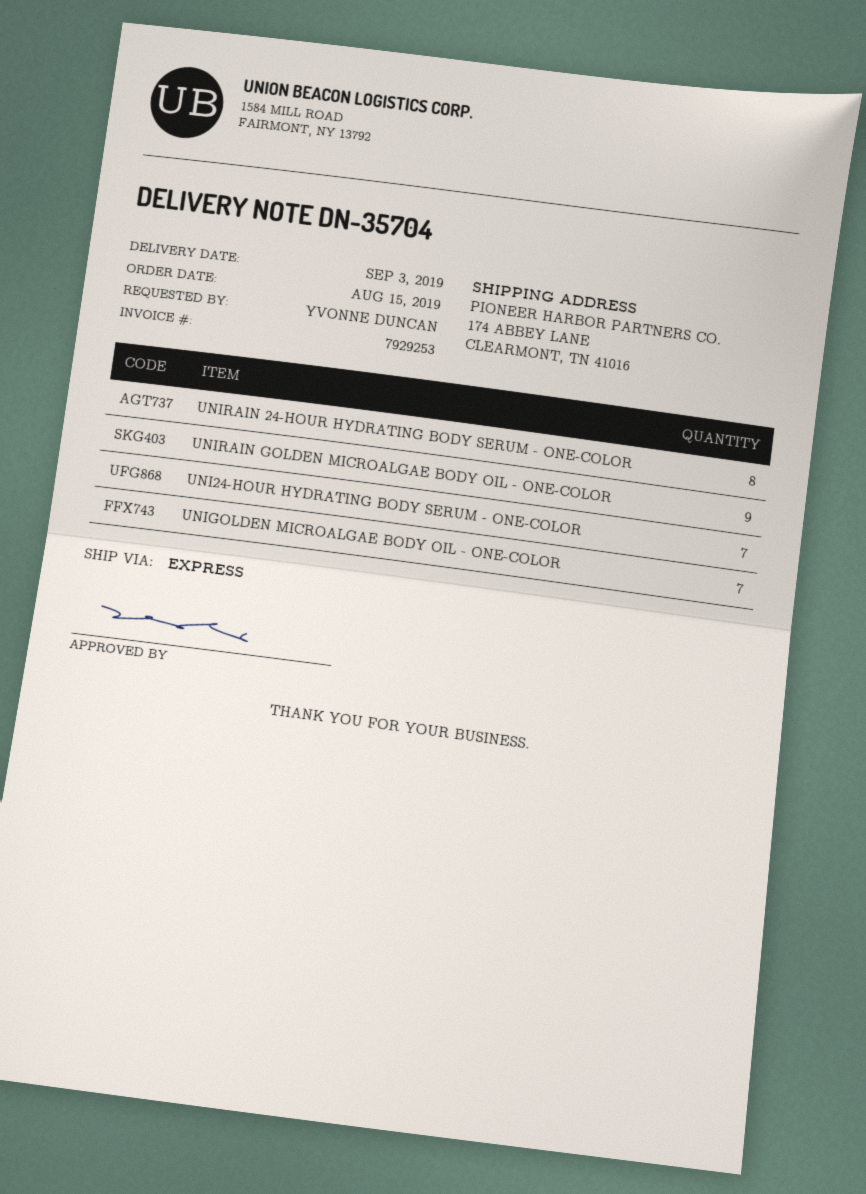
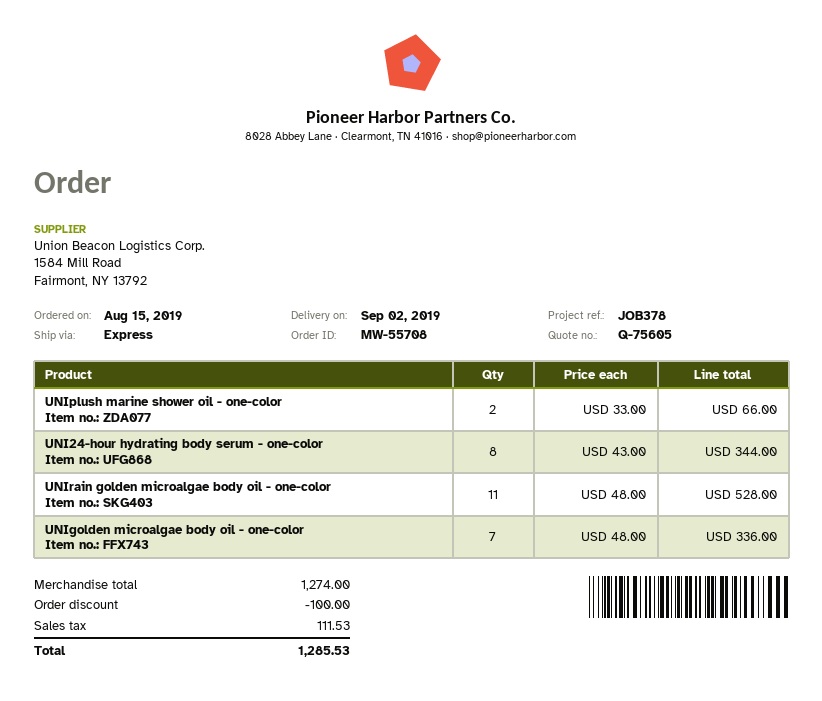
delivery date: 2019-09-03 -> 2019-09-02
UNIRAIN 24-HOUR HYDRATING BODY SERUM - ONE-COLOR: 8 -> none
UNIRAIN GOLDEN MICROALGAE BODY OIL - ONE-COLOR: 9 -> 11
UNI24-HOUR HYDRATING BODY SERUM - ONE-COLOR: 7 -> 8
UNIplush marine shower oil - one-color: none -> 2

